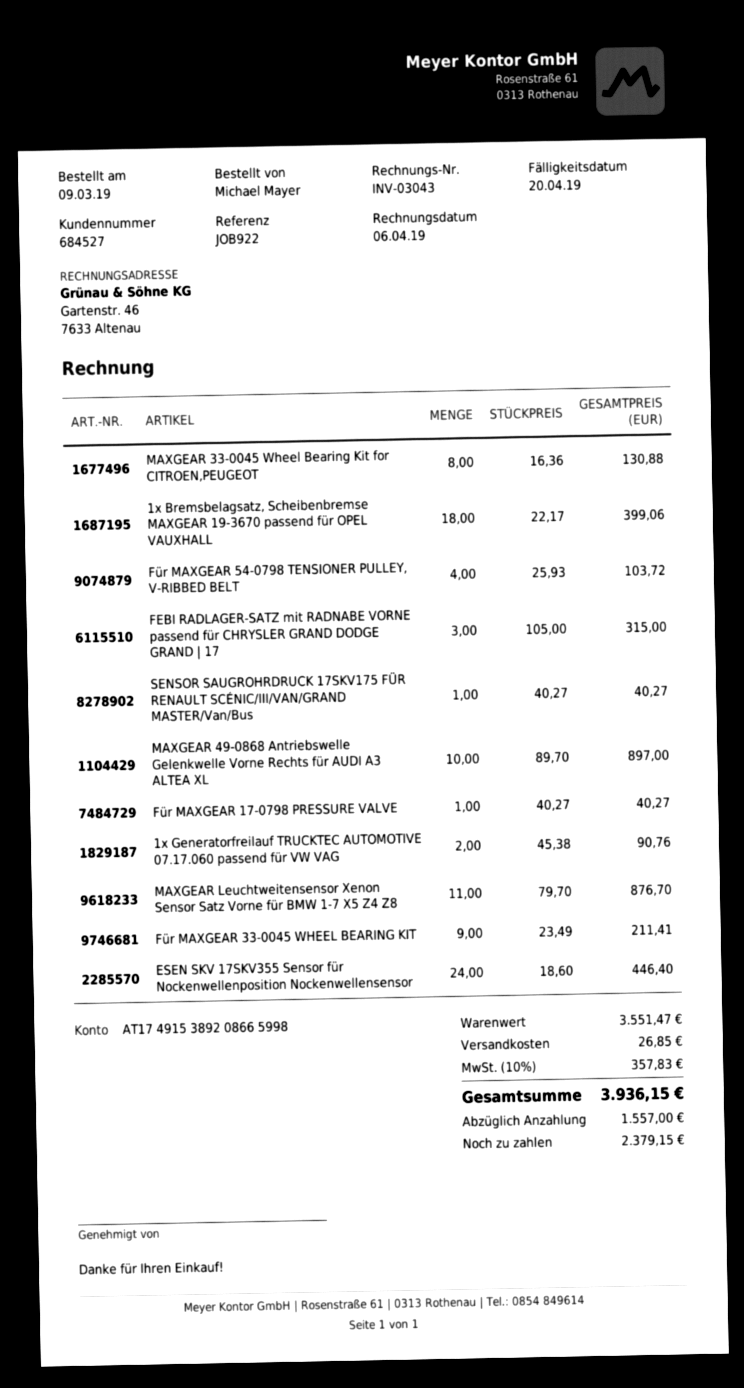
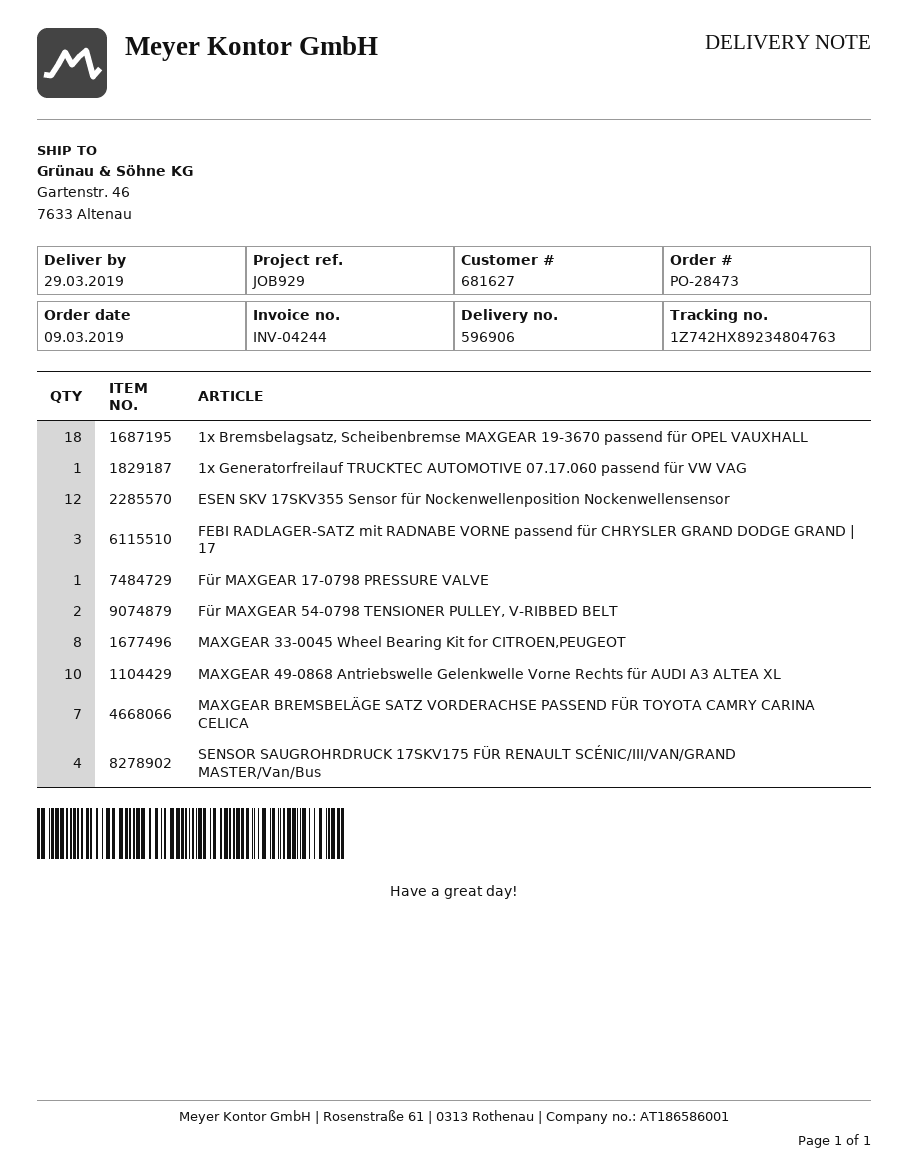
invoice number: INV-03043 -> INV-04244
customer number: 684527 -> 681627
reference: JOB922 -> JOB929
Für MAXGEAR 54-0798 TENSIONER PULLEY, V-RIBBED BELT: 4 -> 2
SENSOR SAUGROHRDRUCK 17SKV175 FÜR RENAULT SCÉNIC/III/VAN/GRAND MASTER/Van/Bus: 1 -> 4
1x Generatorfreilauf TRUCKTEC AUTOMOTIVE 07.17.060 passend für VW VAG: 2 -> 1
MAXGEAR Leuchtweitensensor Xenon Sensor Satz Vorne für BMW 1-7 X5 Z4 Z8: 11 -> none
Für MAXGEAR 33-0045 WHEEL BEARING KIT: 9 -> none
ESEN SKV 17SKV355 Sensor für Nockenwellenposition Nockenwellensensor: 24 -> 12
MAXGEAR BREMSBELÄGE SATZ VORDERACHSE PASSEND FÜR TOYOTA CAMRY CARINA CELICA: none -> 7

